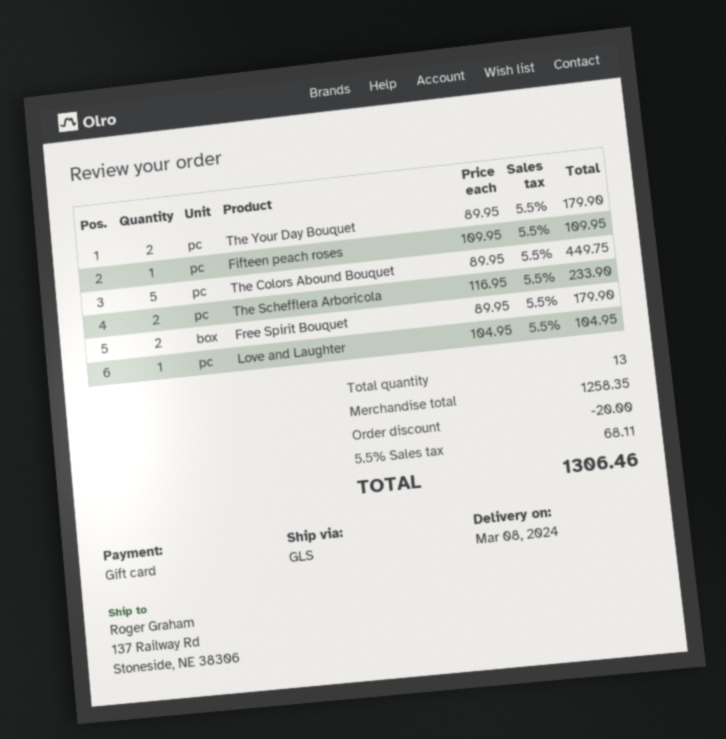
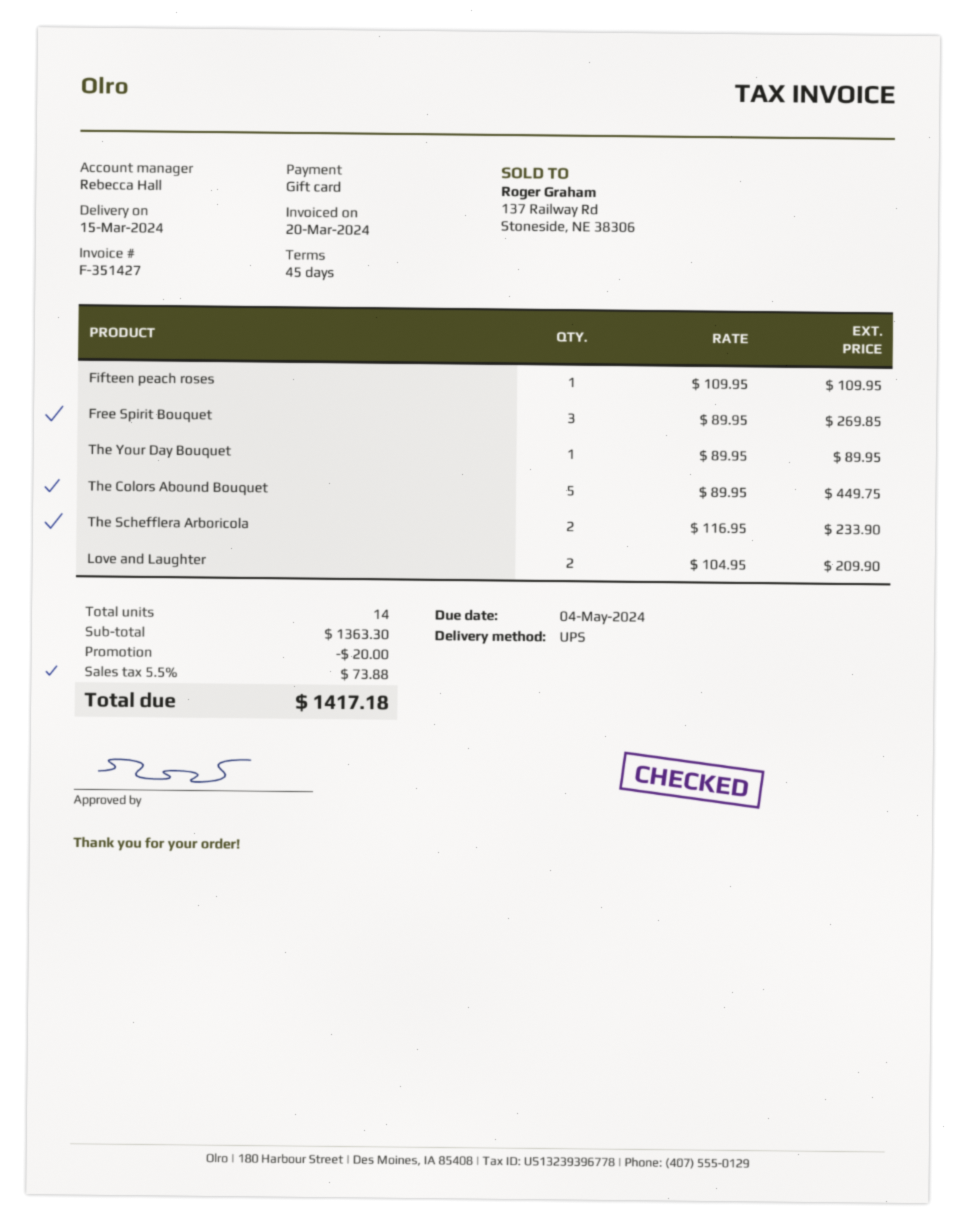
delivery date: 2024-03-08 -> 2024-03-15
shipping method: GLS -> UPS
The Your Day Bouquet: 2 x 89.95 = 179.90 -> 1 x 89.95 = 89.95
Free Spirit Bouquet: 2 x 89.95 = 179.90 -> 3 x 89.95 = 269.85
Love and Laughter: 1 x 104.95 = 104.95 -> 2 x 104.95 = 209.90
total quantity: 13 -> 14
subtotal: 1258.35 -> 1363.30
tax: 5.5% = 68.11 -> 5.5% = 73.88
total: 1306.46 -> 1417.18

